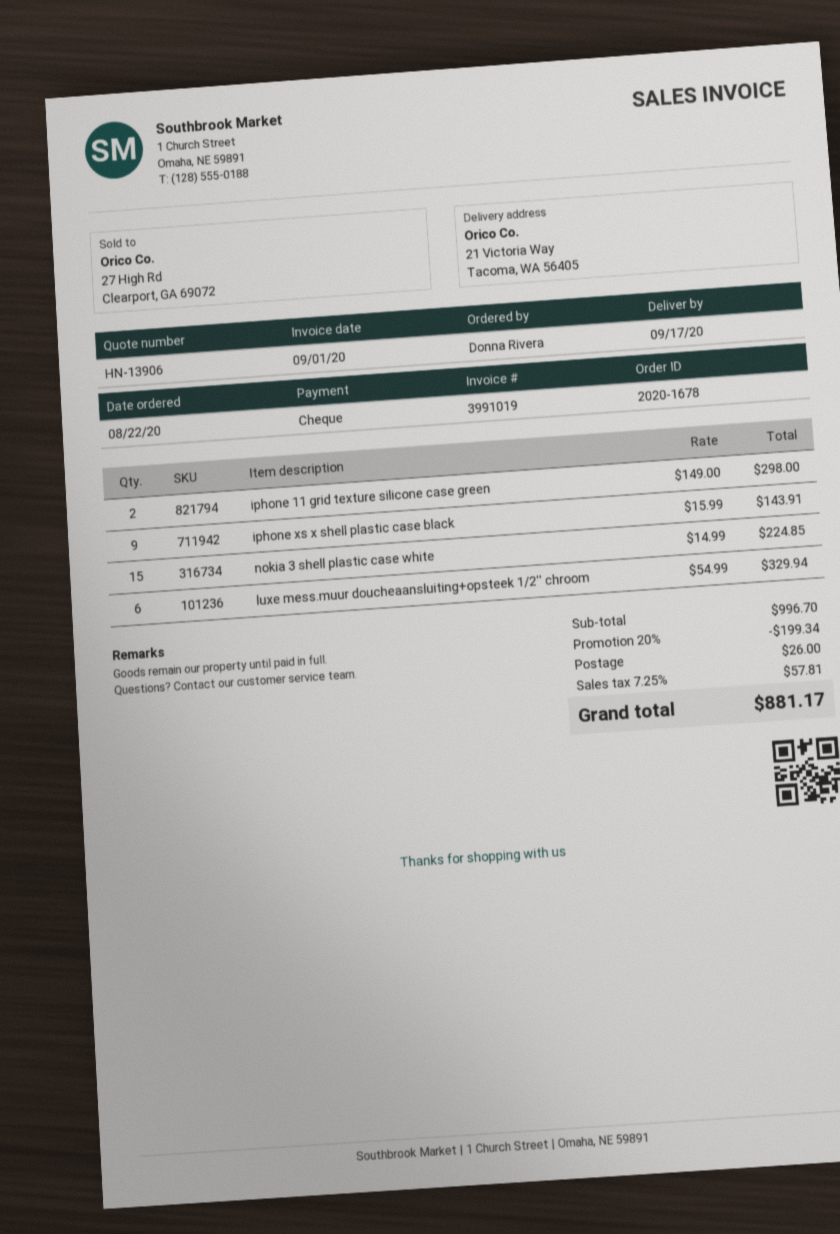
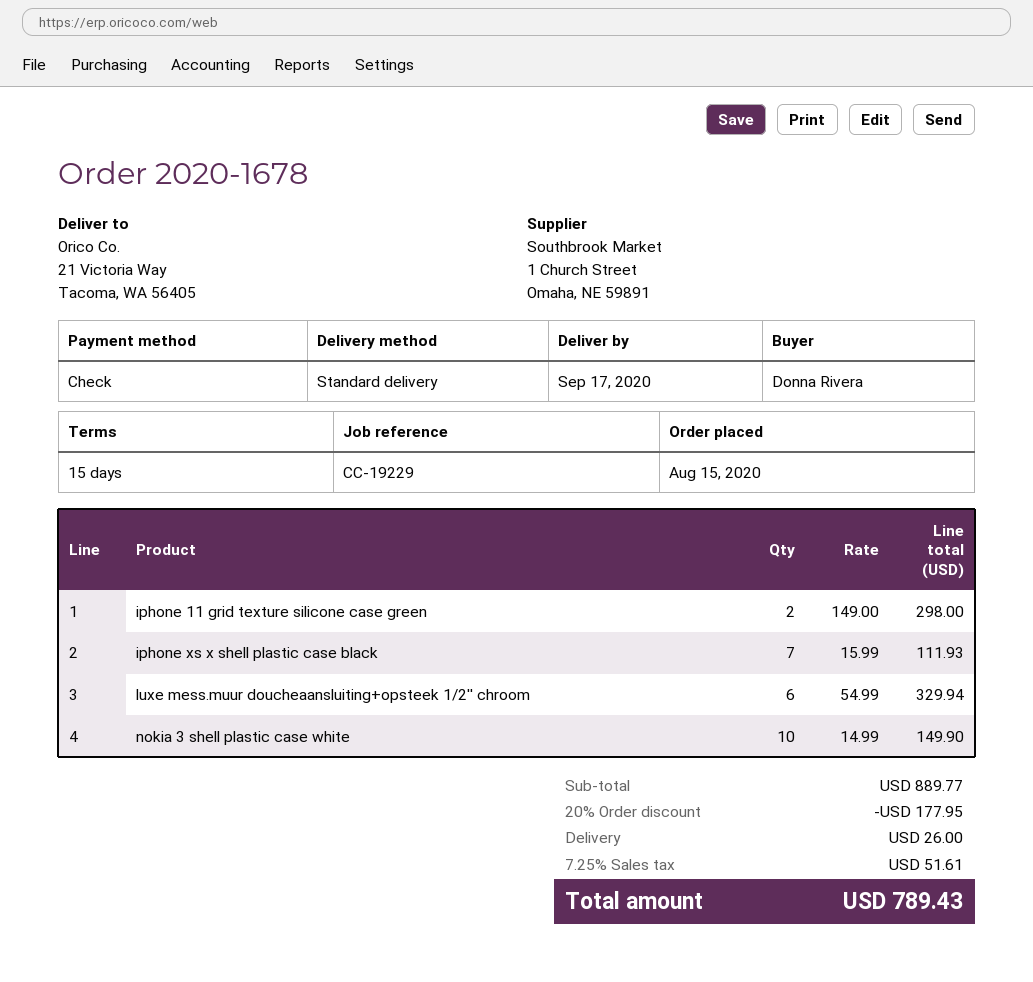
order date: 2020-08-22 -> 2020-08-15
iphone xs x shell plastic case black: 9 x 15.99 = 143.91 -> 7 x 15.99 = 111.93
nokia 3 shell plastic case white: 15 x 14.99 = 224.85 -> 10 x 14.99 = 149.90
subtotal: 996.70 -> 889.77
discount: 20% = 199.34 -> 20% = 177.95
tax: 7.25% = 57.81 -> 7.25% = 51.61
total: 881.17 -> 789.43

